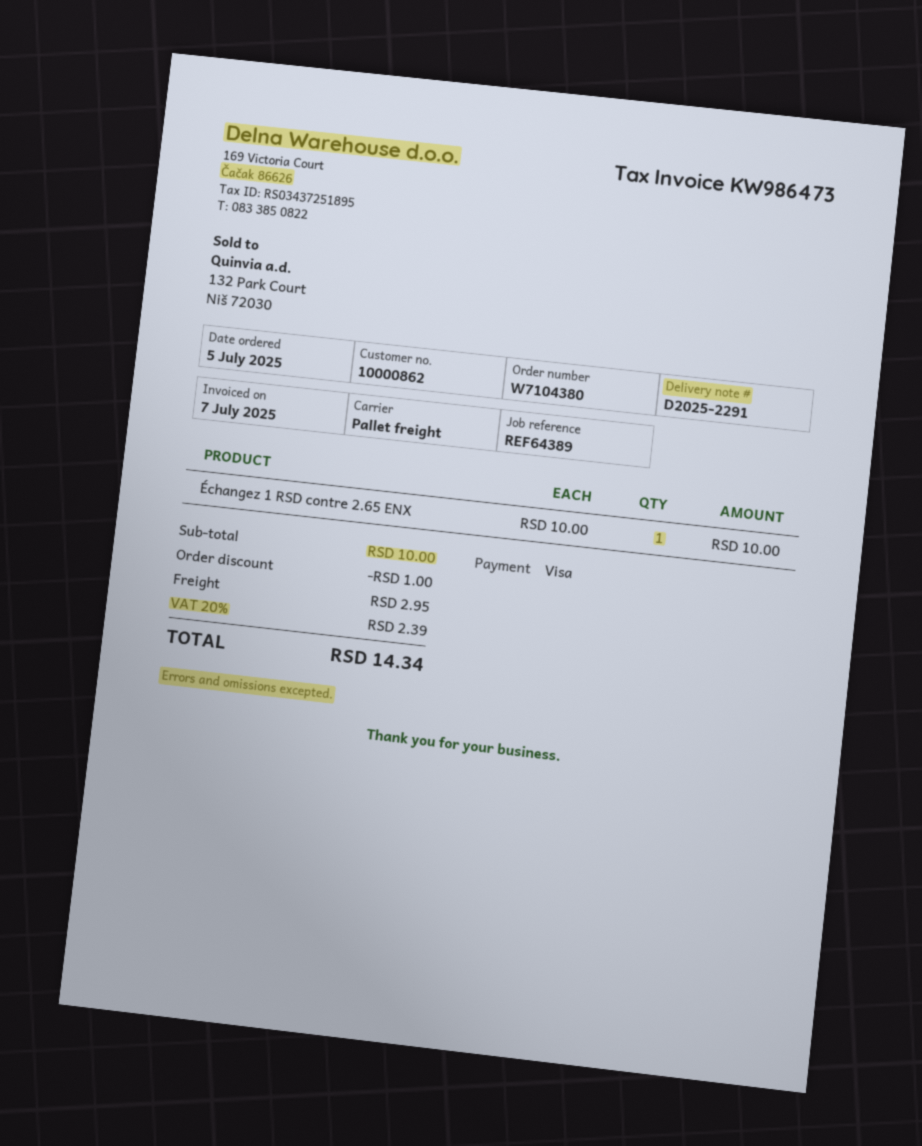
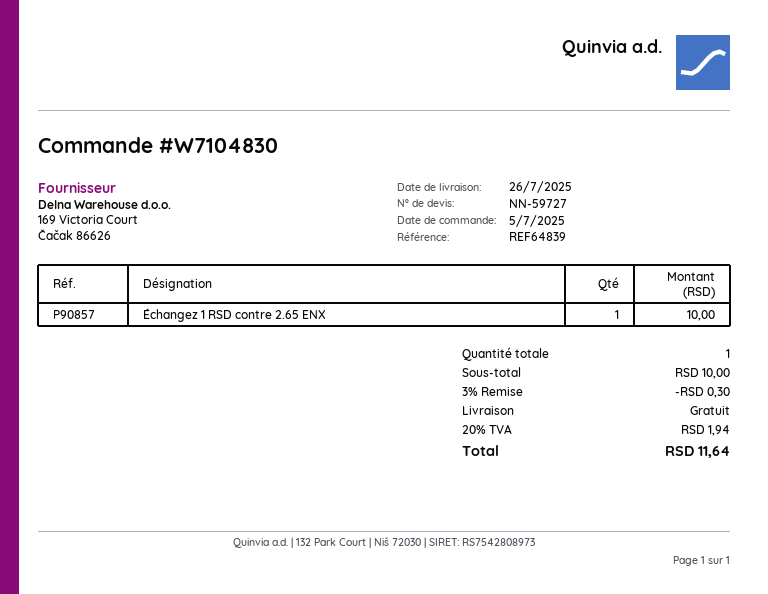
order number: W7104380 -> W7104830
reference: REF64389 -> REF64839
discount: 1.00 -> 0.30
shipping: 2.95 -> 0.00
tax: 20% = 2.39 -> 20% = 1.94
total: 14.34 -> 11.64

